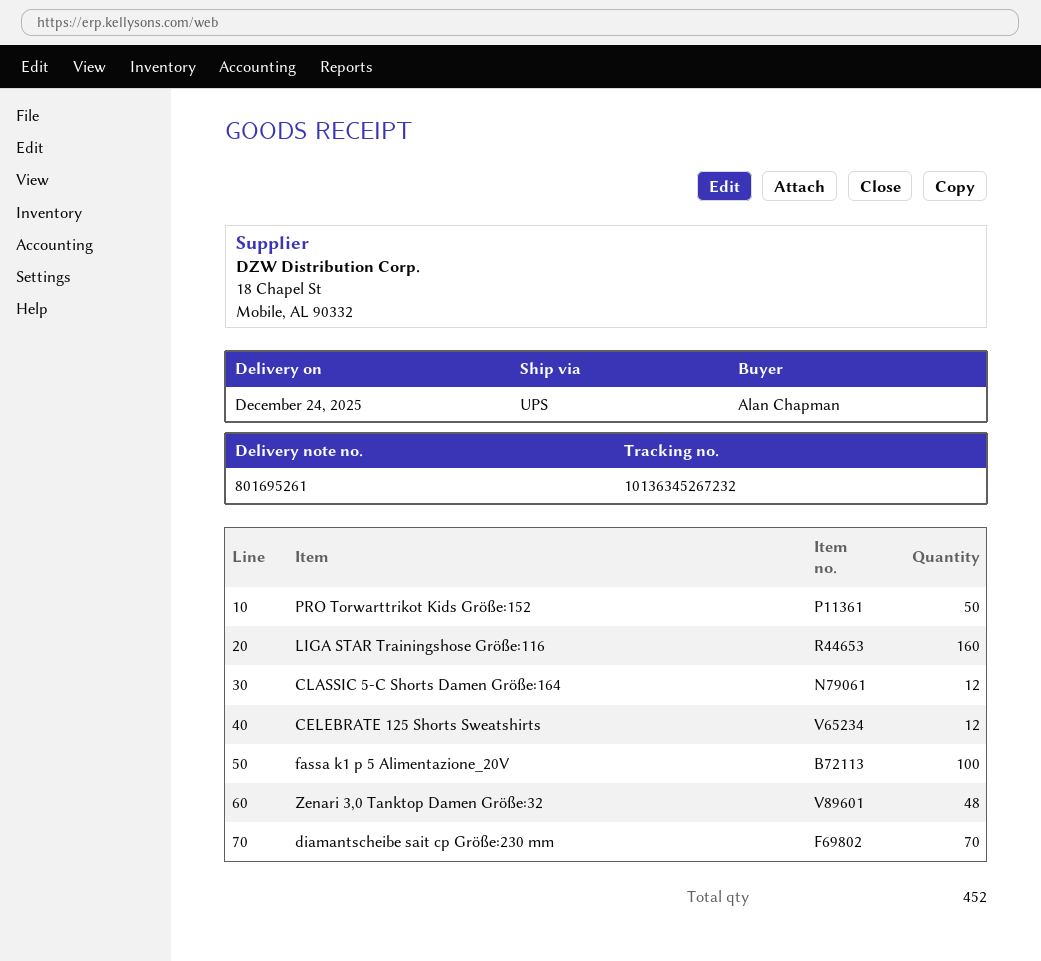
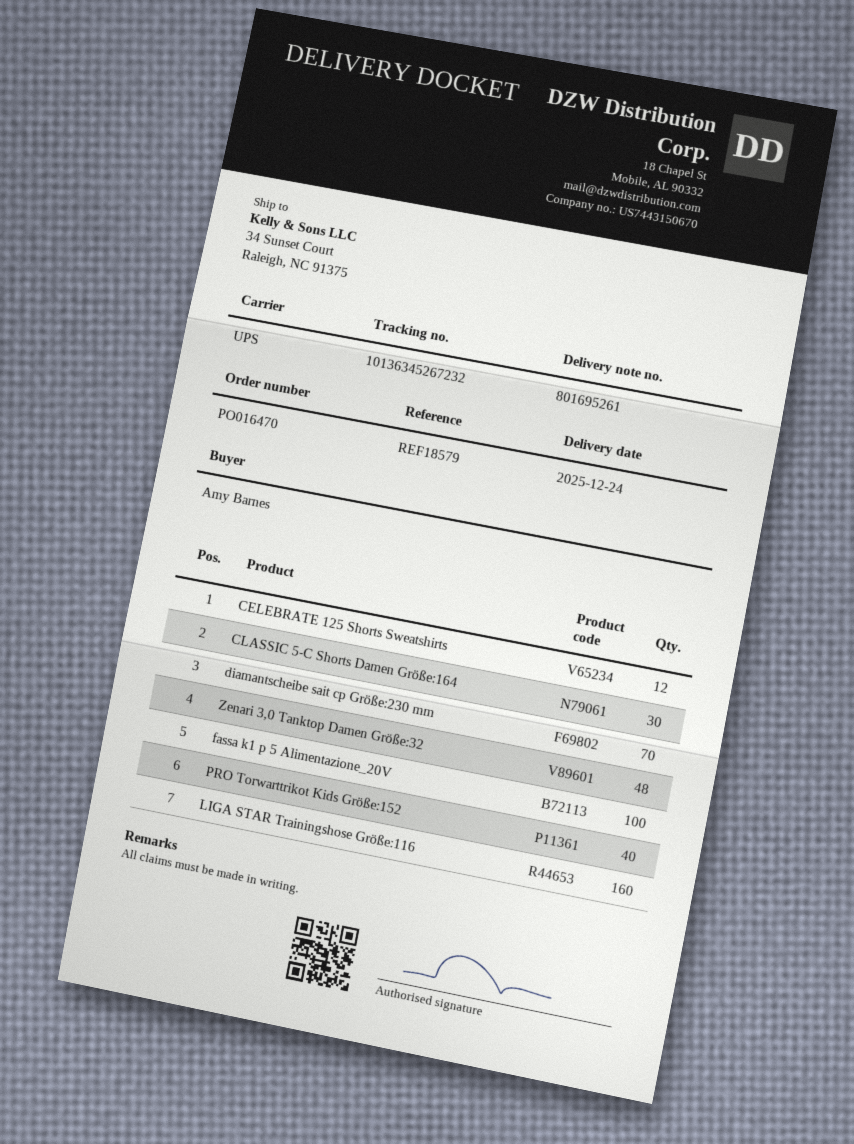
ordered by: Alan Chapman -> Amy Barnes
PRO Torwarttrikot Kids Größe:152: 50 -> 40
CLASSIC 5-C Shorts Damen Größe:164: 12 -> 30

